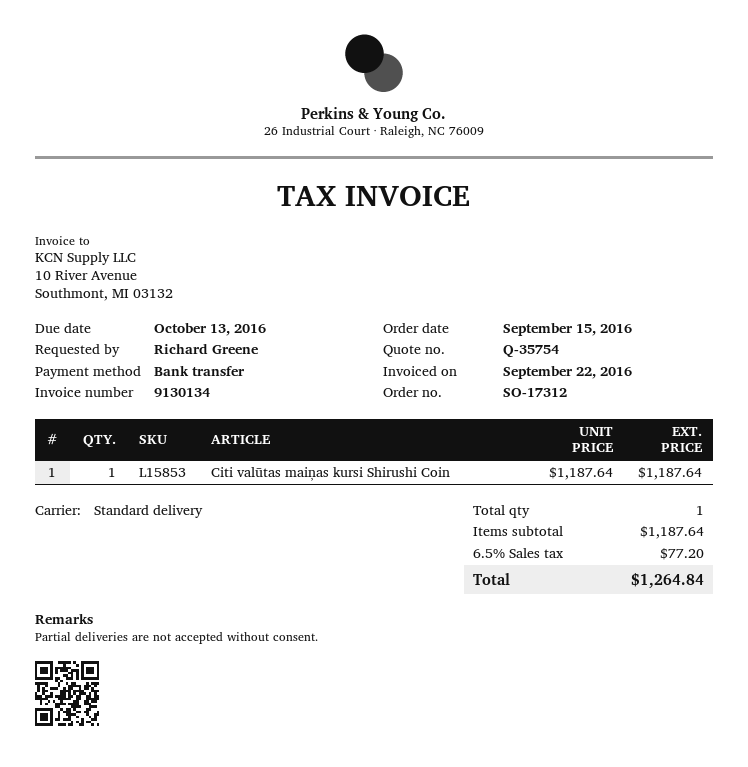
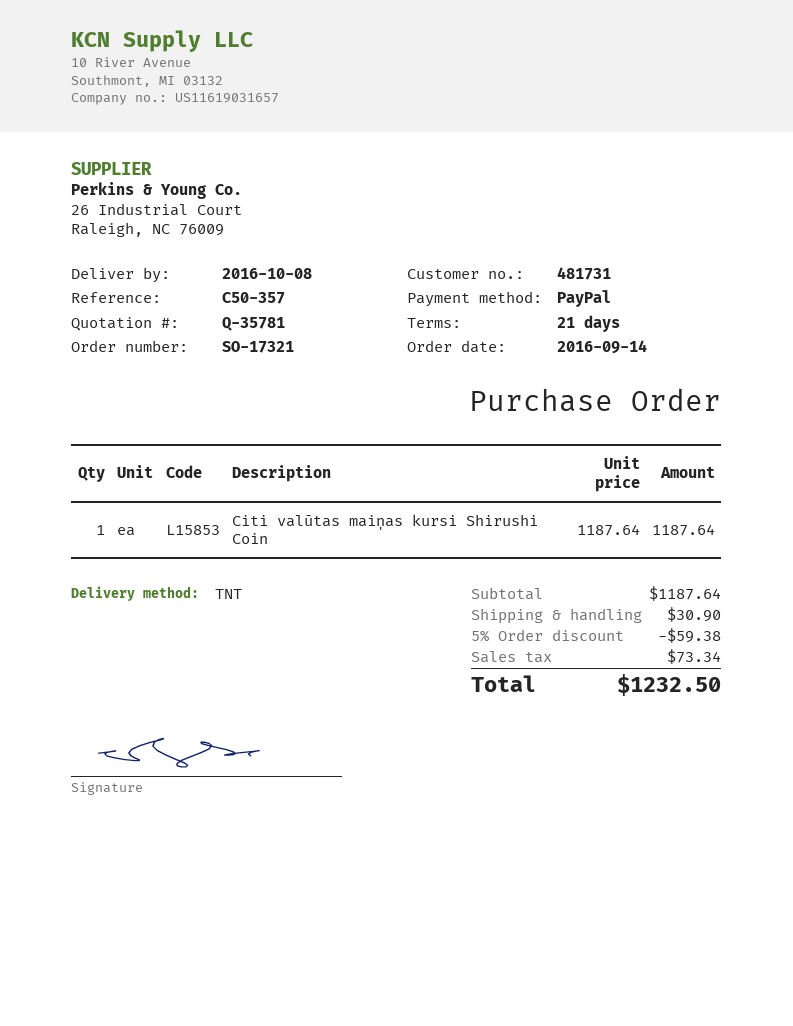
quote number: Q-35754 -> Q-35781
order number: SO-17312 -> SO-17321
order date: 2016-09-15 -> 2016-09-14
payment method: bank transfer -> PayPal
shipping method: standard -> TNT
discount: none -> 5% = 59.38
shipping: none -> 30.90
tax: 77.20 -> 73.34
total: 1264.84 -> 1232.50

